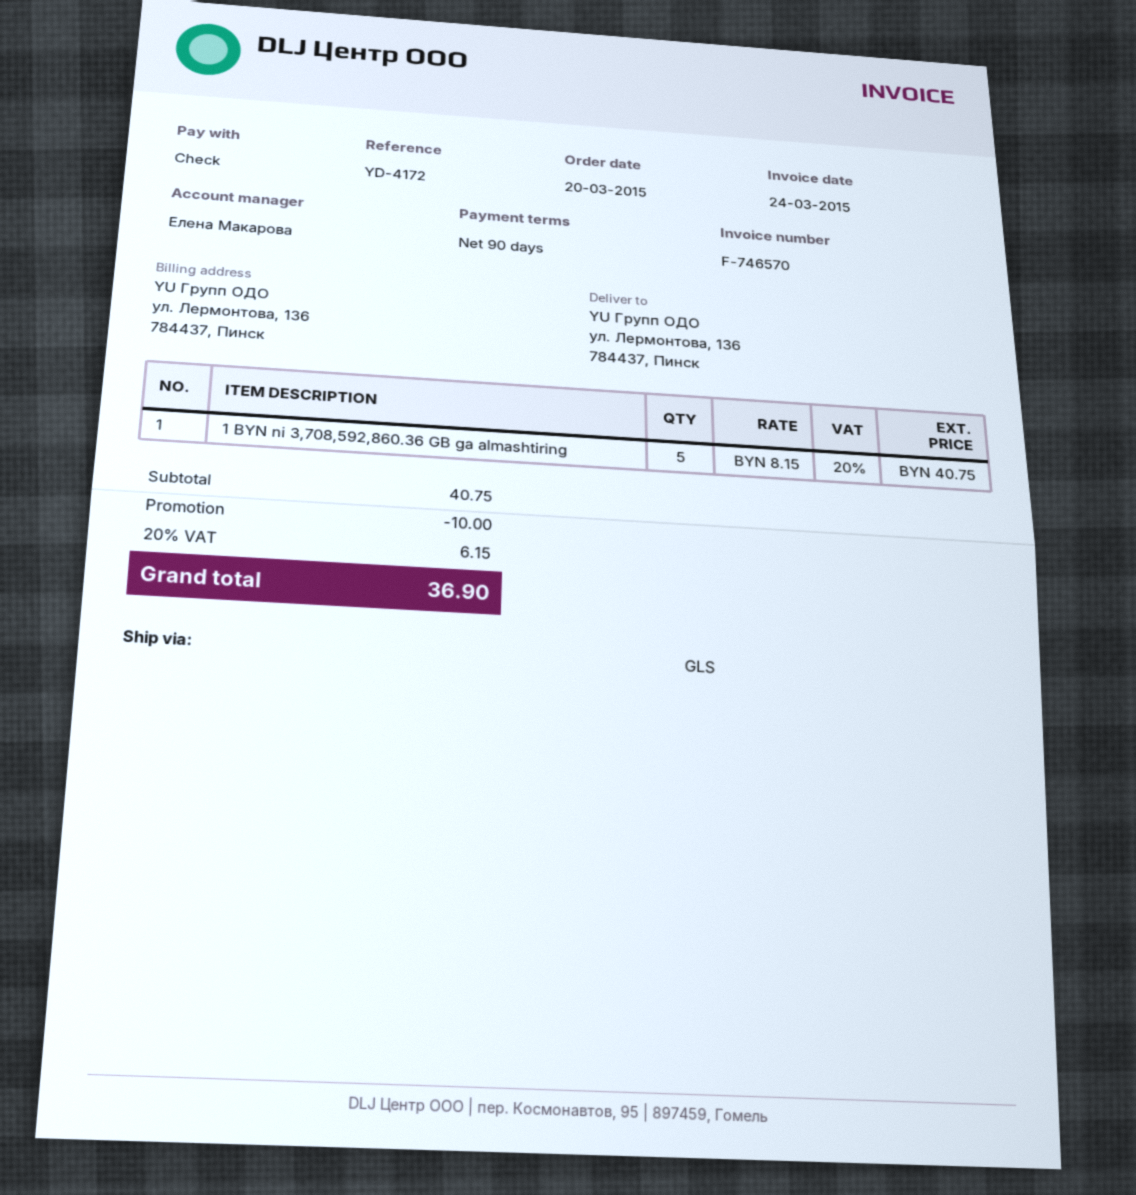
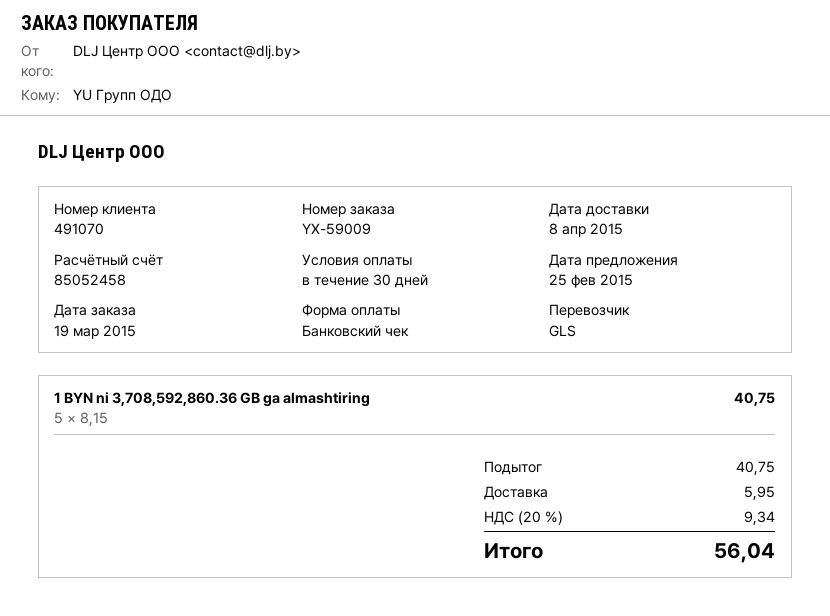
order date: 2015-03-20 -> 2015-03-19
payment terms: 90 days -> 30 days
discount: 10.00 -> none
shipping: none -> 5.95
tax: 20% = 6.15 -> 20% = 9.34
total: 36.90 -> 56.04

